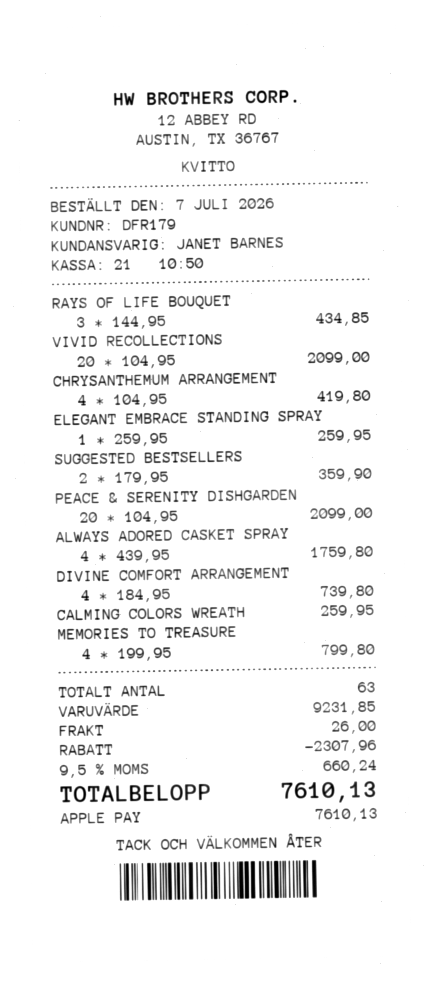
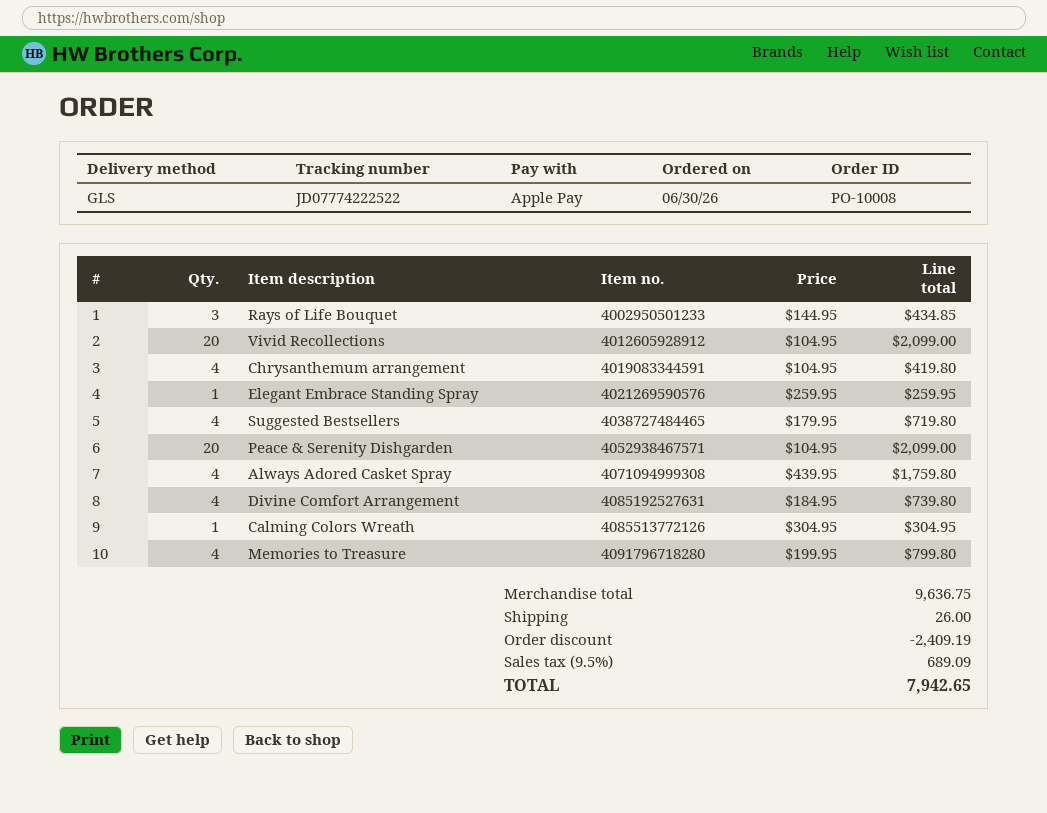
order date: 2026-07-07 -> 2026-06-30
SUGGESTED BESTSELLERS: 2 x 179.95 = 359.90 -> 4 x 179.95 = 719.80
CALMING COLORS WREATH: 1 x 259.95 = 259.95 -> 1 x 304.95 = 304.95
subtotal: 9231.85 -> 9636.75
discount: 2307.96 -> 2409.19
tax: 9.5% = 660.24 -> 9.5% = 689.09
total: 7610.13 -> 7942.65

